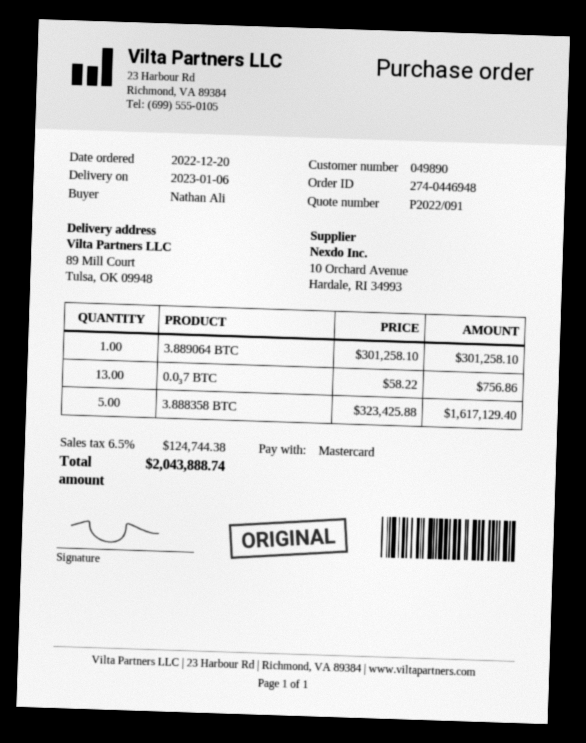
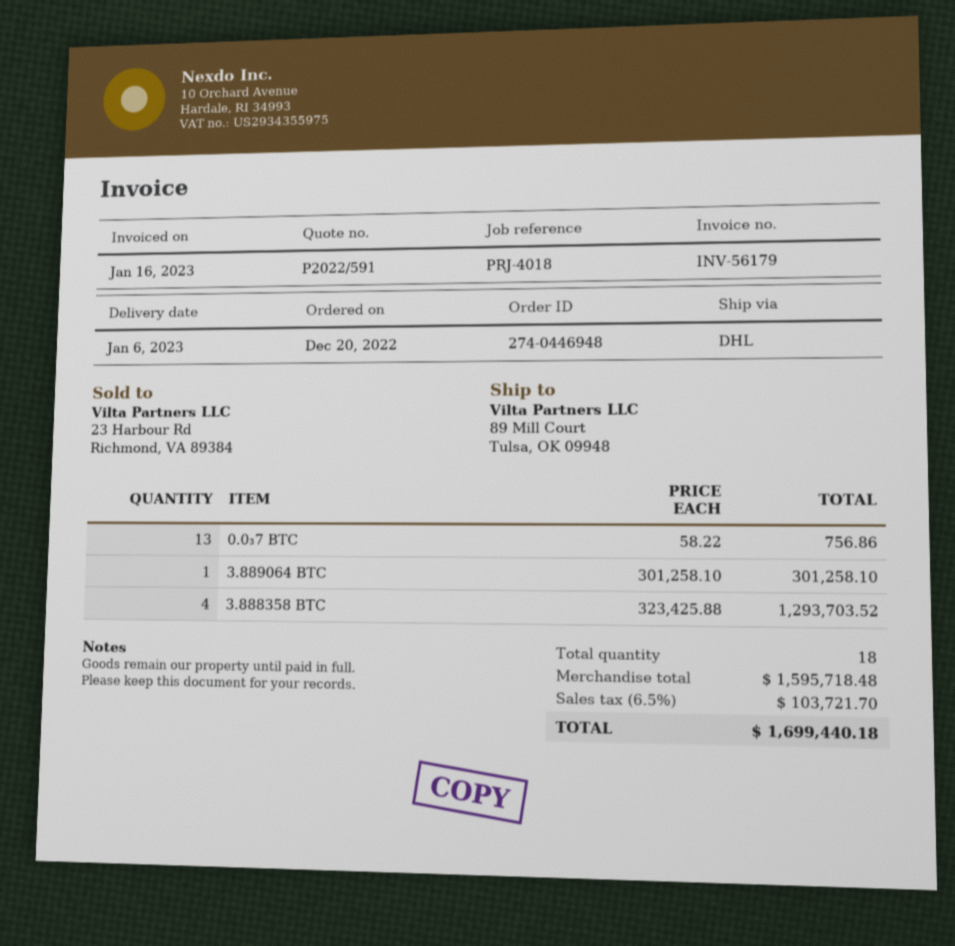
quote number: P2022/091 -> P2022/591
3.888358 BTC: 5 x 323425.88 = 1617129.40 -> 4 x 323425.88 = 1293703.52
tax: 6.5% = 124744.38 -> 6.5% = 103721.70
total: 2043888.74 -> 1699440.18

